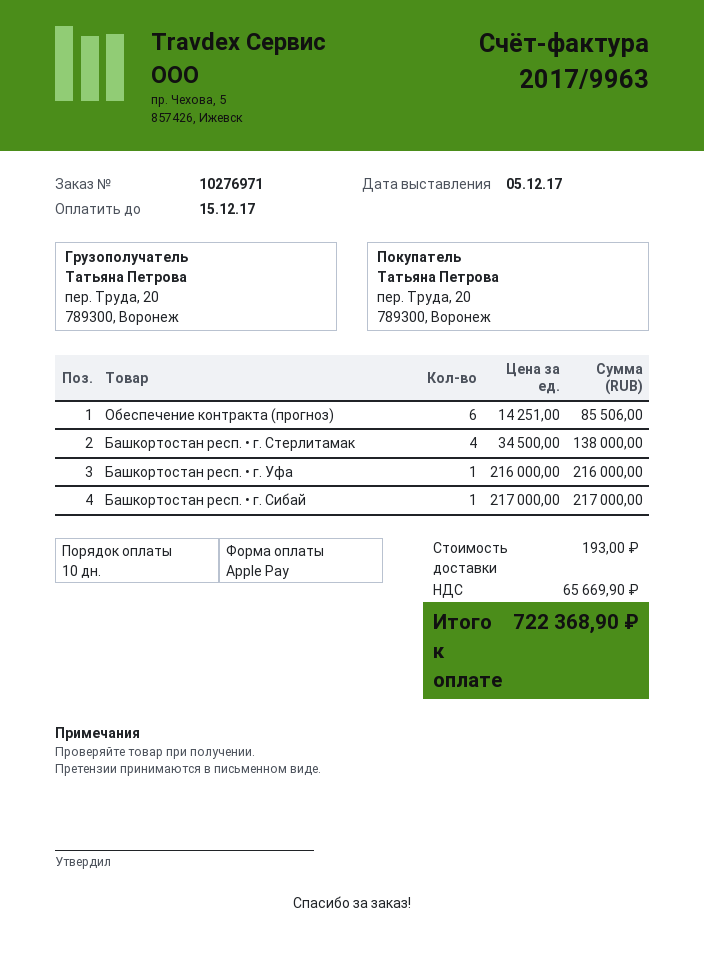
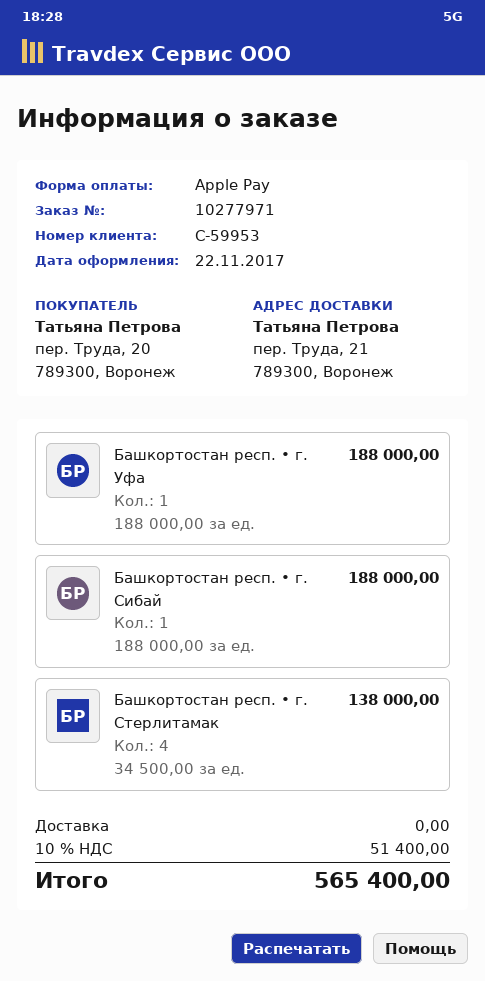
order number: 10276971 -> 10277971
ship to: пер. Труда, 20, 789300, Воронеж -> пер. Труда, 21, 789300, Воронеж
Обеспечение контракта (прогноз): 6 x 14251.00 = 85506.00 -> none
Башкортостан респ. • г. Уфа: 1 x 216000.00 = 216000.00 -> 1 x 188000.00 = 188000.00
Башкортостан респ. • г. Сибай: 1 x 217000.00 = 217000.00 -> 1 x 188000.00 = 188000.00
shipping: 193.00 -> 0.00
tax: 65669.90 -> 51400.00
total: 722368.90 -> 565400.00

